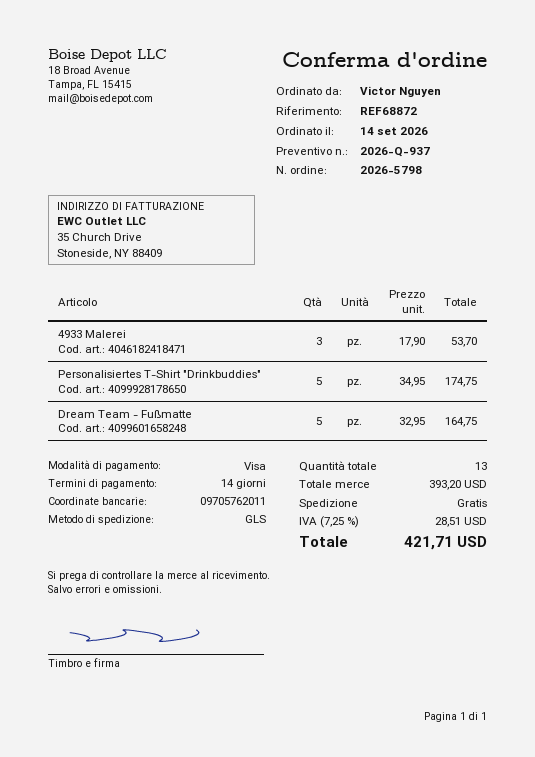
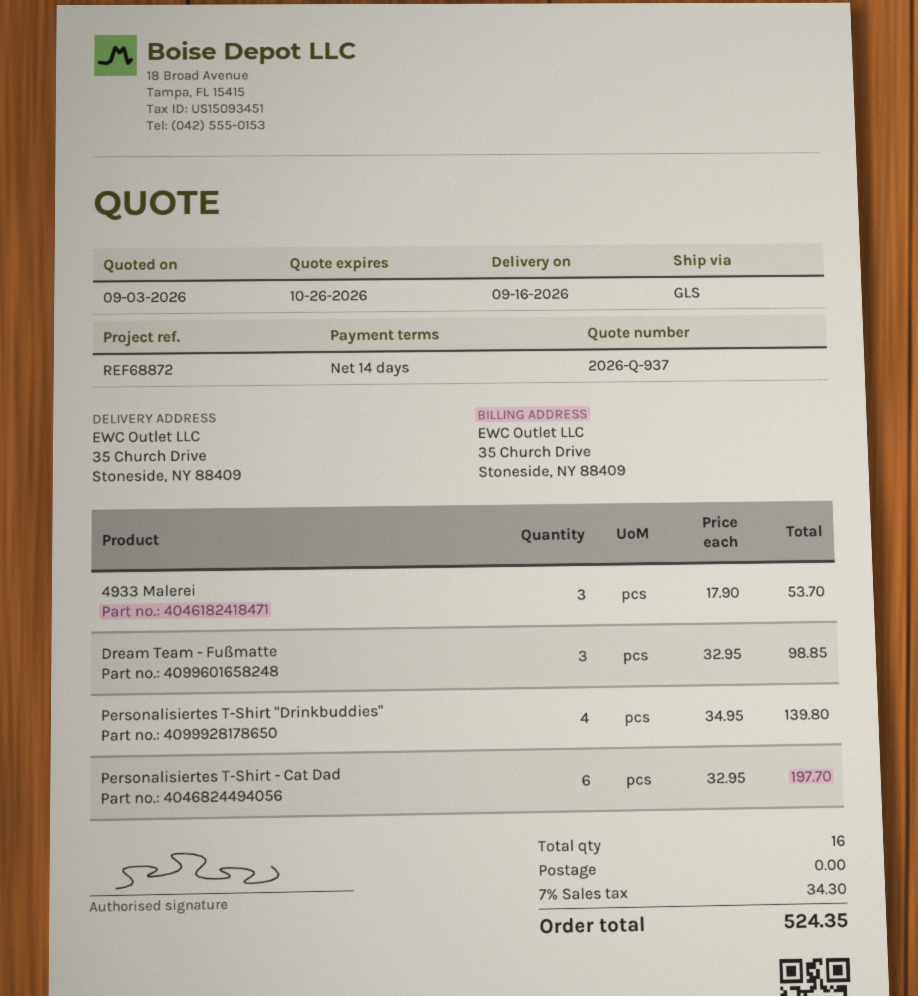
Personalisiertes T-Shirt "Drinkbuddies": 5 x 34.95 = 174.75 -> 4 x 34.95 = 139.80
Dream Team - Fußmatte: 5 x 32.95 = 164.75 -> 3 x 32.95 = 98.85
Personalisiertes T-Shirt - Cat Dad: none -> 6 x 32.95 = 197.70
total quantity: 13 -> 16
tax: 7.25% = 28.51 -> 7% = 34.30
total: 421.71 -> 524.35

